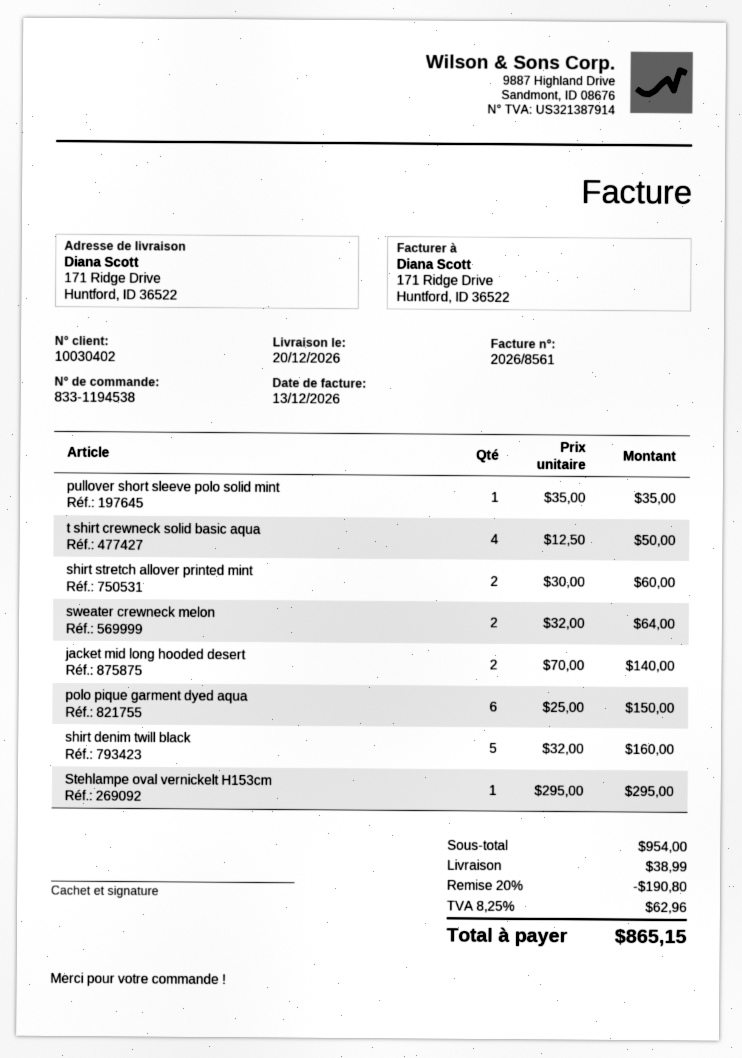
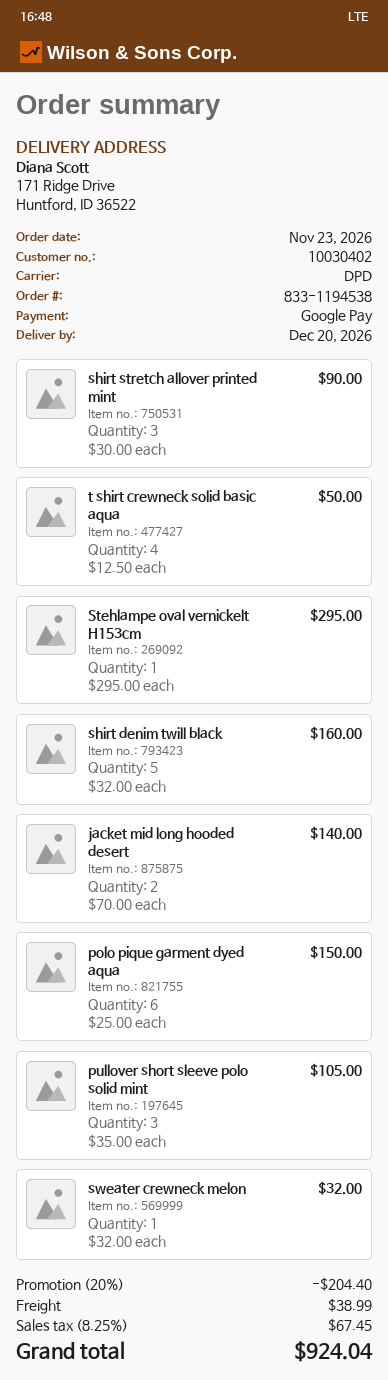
pullover short sleeve polo solid mint: 1 x 35.00 = 35.00 -> 3 x 35.00 = 105.00
shirt stretch allover printed mint: 2 x 30.00 = 60.00 -> 3 x 30.00 = 90.00
sweater crewneck melon: 2 x 32.00 = 64.00 -> 1 x 32.00 = 32.00
discount: 20% = 190.80 -> 20% = 204.40
tax: 8.25% = 62.96 -> 8.25% = 67.45
total: 865.15 -> 924.04

